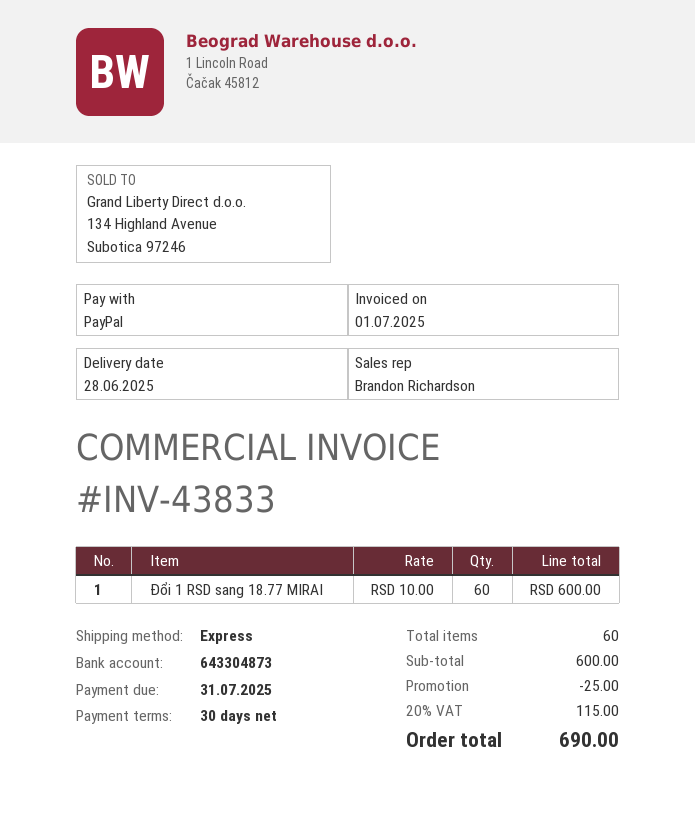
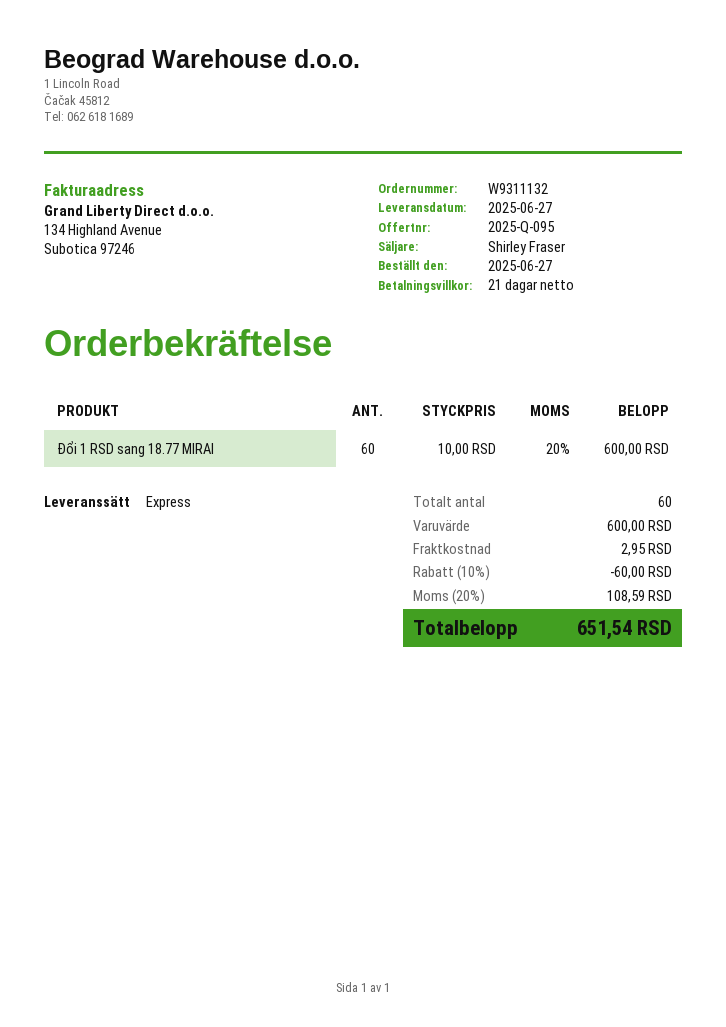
delivery date: 2025-06-28 -> 2025-06-27
payment terms: 30 days -> 21 days
sales rep: Brandon Richardson -> Shirley Fraser
discount: 25.00 -> 60.00
shipping: none -> 2.95
tax: 20% = 115.00 -> 20% = 108.59
total: 690.00 -> 651.54

